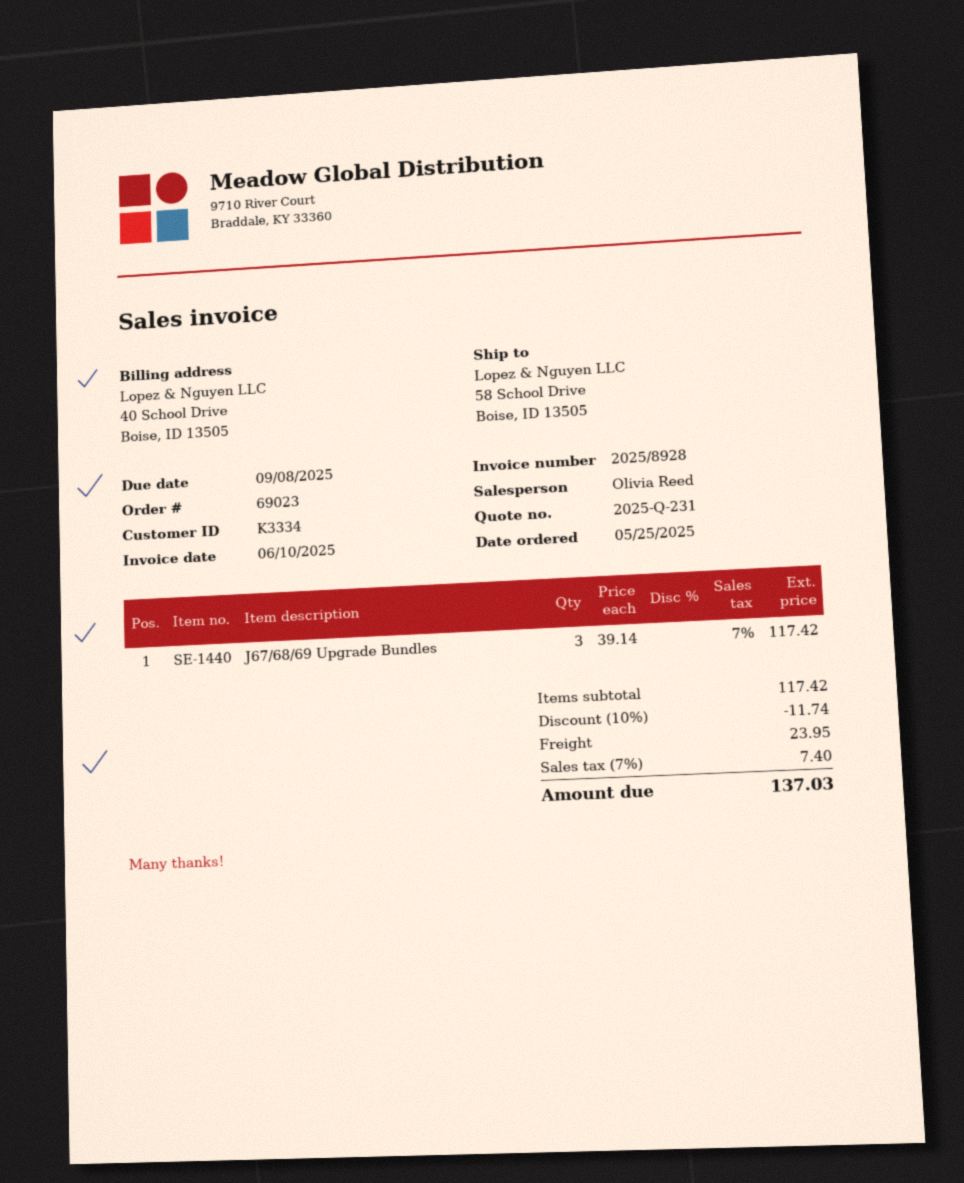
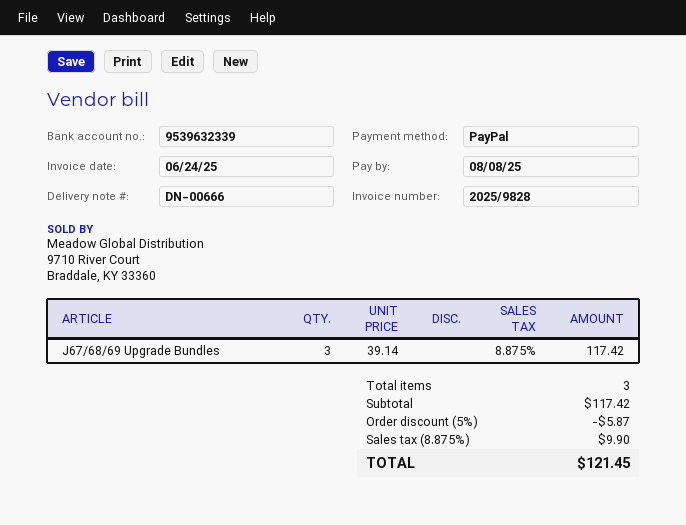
invoice number: 2025/8928 -> 2025/9828
invoice date: 2025-06-10 -> 2025-06-24
due date: 2025-09-08 -> 2025-08-08
discount: 10% = 11.74 -> 5% = 5.87
shipping: 23.95 -> none
tax: 7% = 7.40 -> 8.875% = 9.90
total: 137.03 -> 121.45

